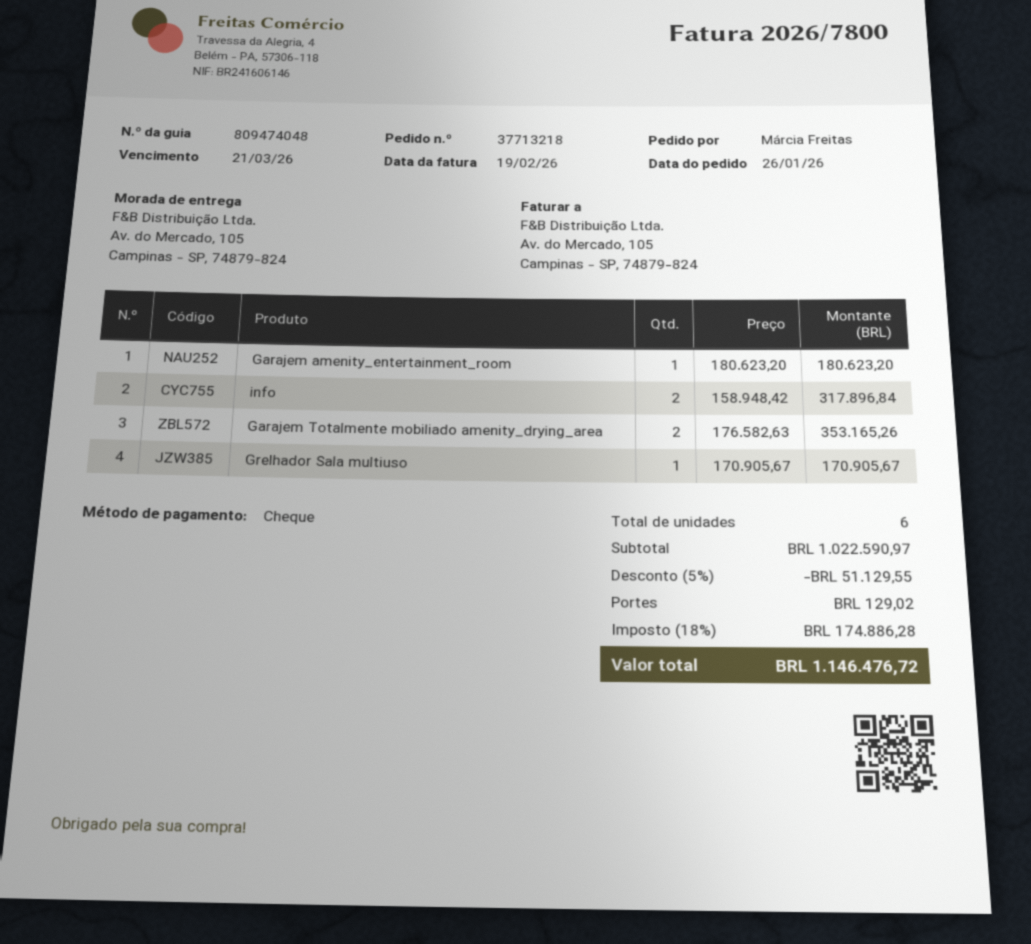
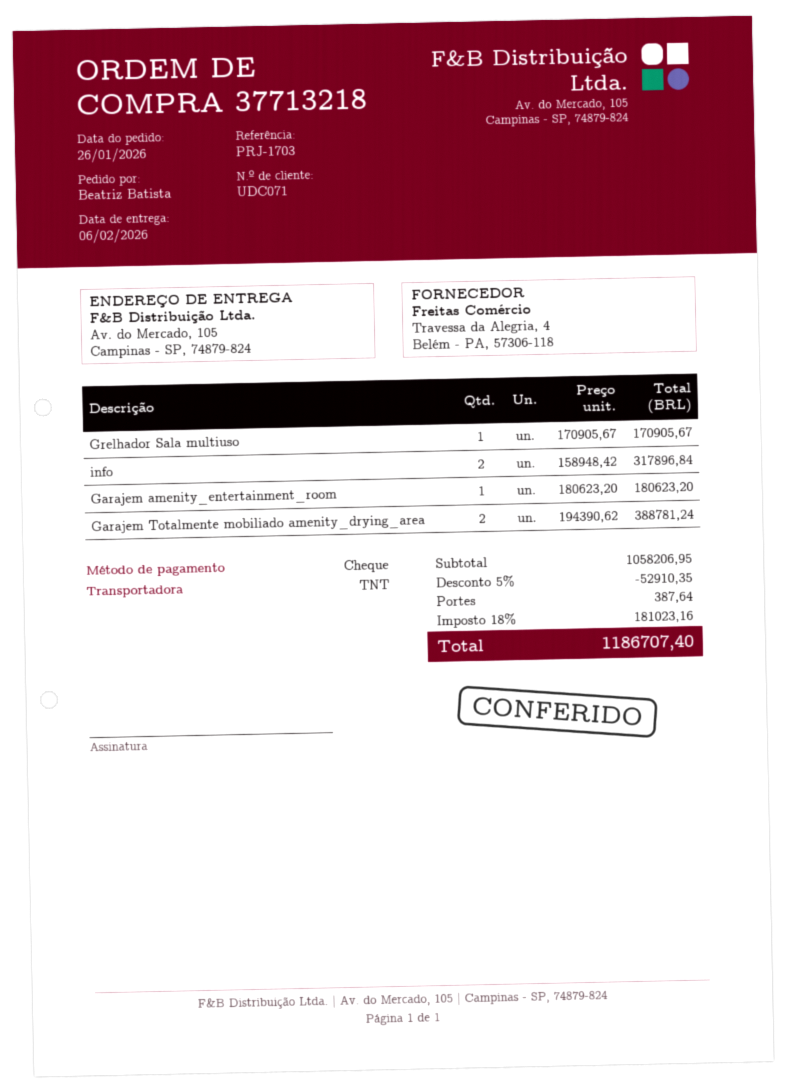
ordered by: Márcia Freitas -> Beatriz Batista
Garajem Totalmente mobiliado amenity_drying_area: 2 x 176582.63 = 353165.26 -> 2 x 194390.62 = 388781.24
subtotal: 1022590.97 -> 1058206.95
discount: 5% = 51129.55 -> 5% = 52910.35
shipping: 129.02 -> 387.64
tax: 18% = 174886.28 -> 18% = 181023.16
total: 1146476.72 -> 1186707.40

